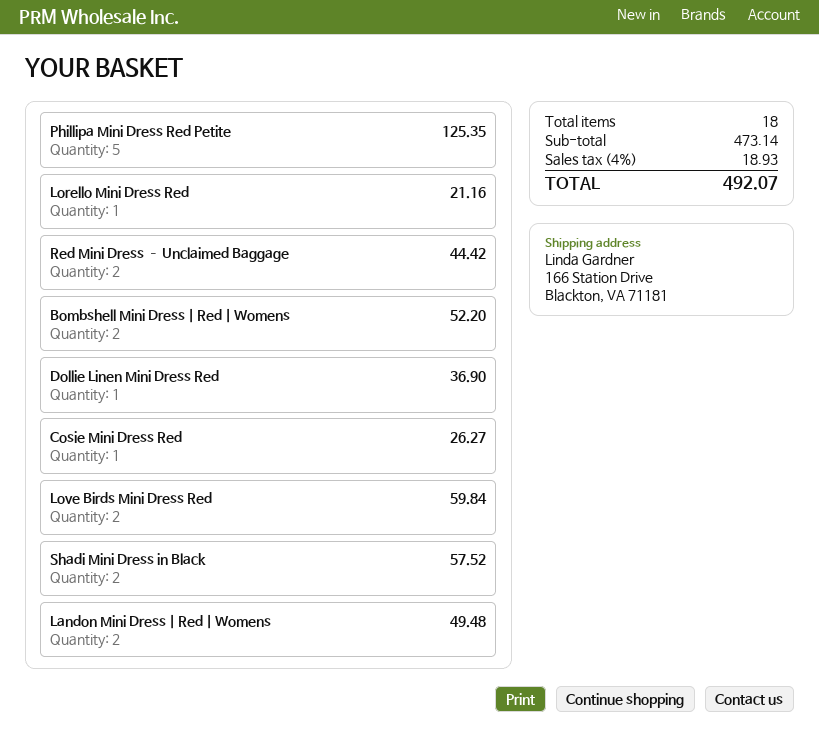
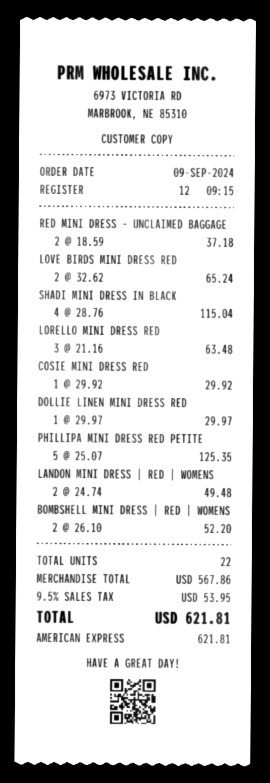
Lorello Mini Dress Red: 1 for 21.16 -> 3 for 63.48
Red Mini Dress – Unclaimed Baggage: 2 for 44.42 -> 2 for 37.18
Dollie Linen Mini Dress Red: 1 for 36.90 -> 1 for 29.97
Cosie Mini Dress Red: 1 for 26.27 -> 1 for 29.92
Love Birds Mini Dress Red: 2 for 59.84 -> 2 for 65.24
Shadi Mini Dress in Black: 2 for 57.52 -> 4 for 115.04
total quantity: 18 -> 22
subtotal: 473.14 -> 567.86
tax: 4% = 18.93 -> 9.5% = 53.95
total: 492.07 -> 621.81

